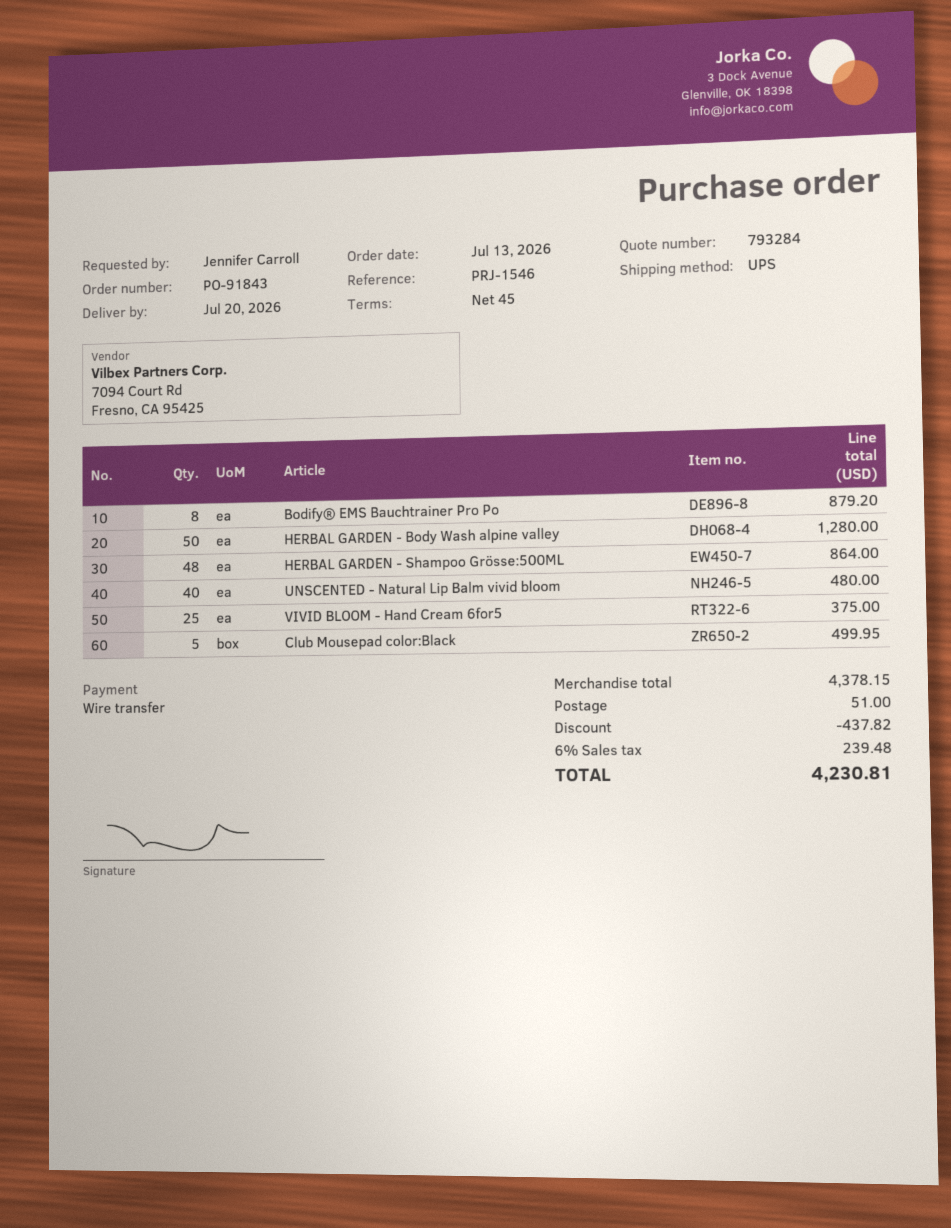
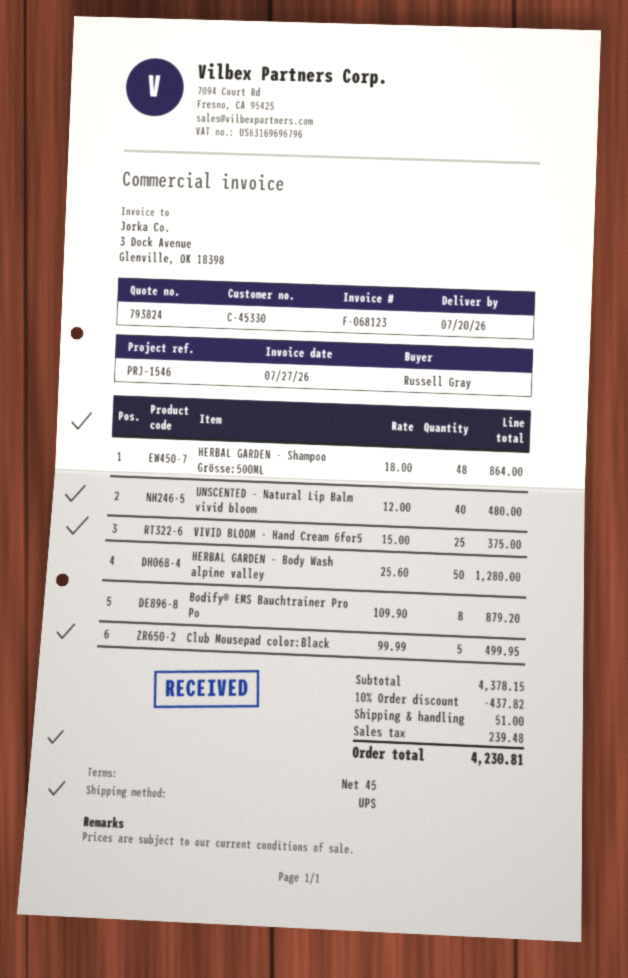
quote number: 793284 -> 793824
ordered by: Jennifer Carroll -> Russell Gray

